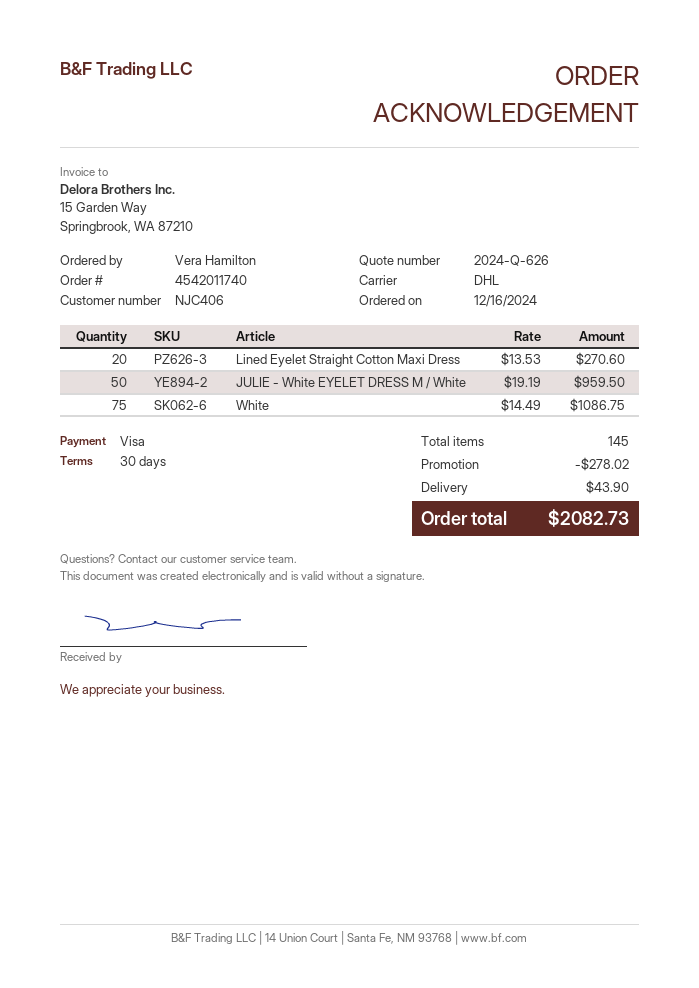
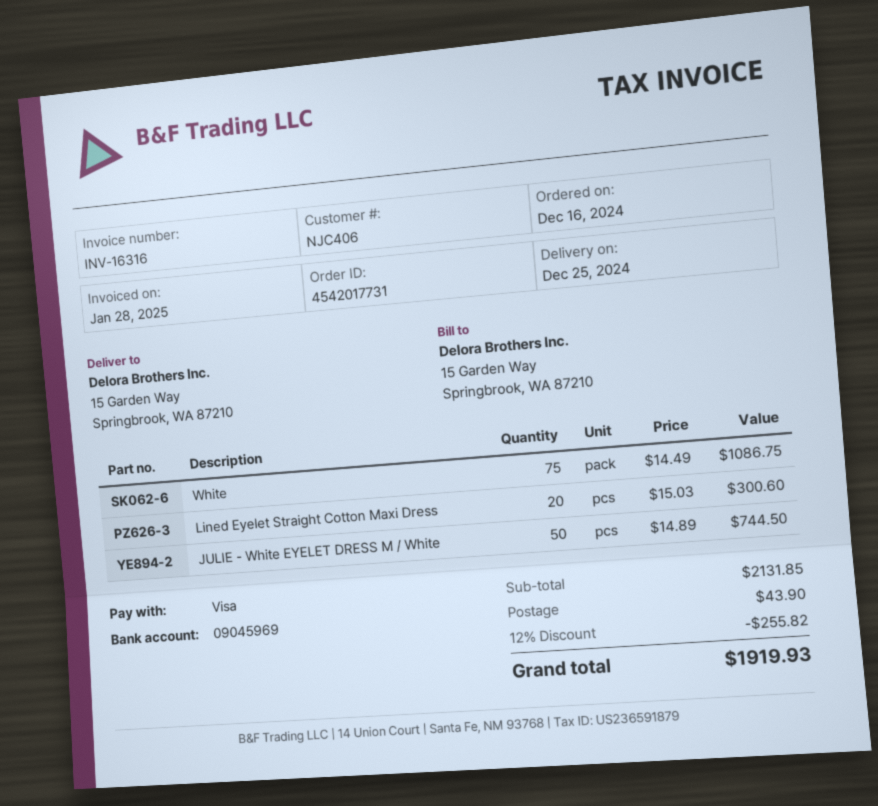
order number: 4542011740 -> 4542017731
Lined Eyelet Straight Cotton Maxi Dress: 20 x 13.53 = 270.60 -> 20 x 15.03 = 300.60
JULIE - White EYELET DRESS M / White: 50 x 19.19 = 959.50 -> 50 x 14.89 = 744.50
discount: 278.02 -> 255.82
total: 2082.73 -> 1919.93

